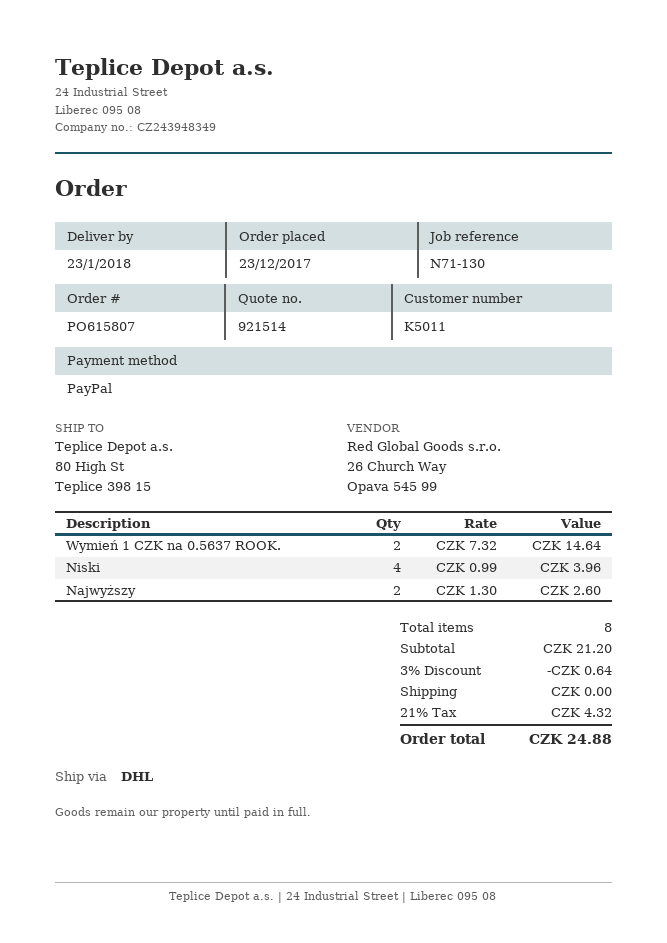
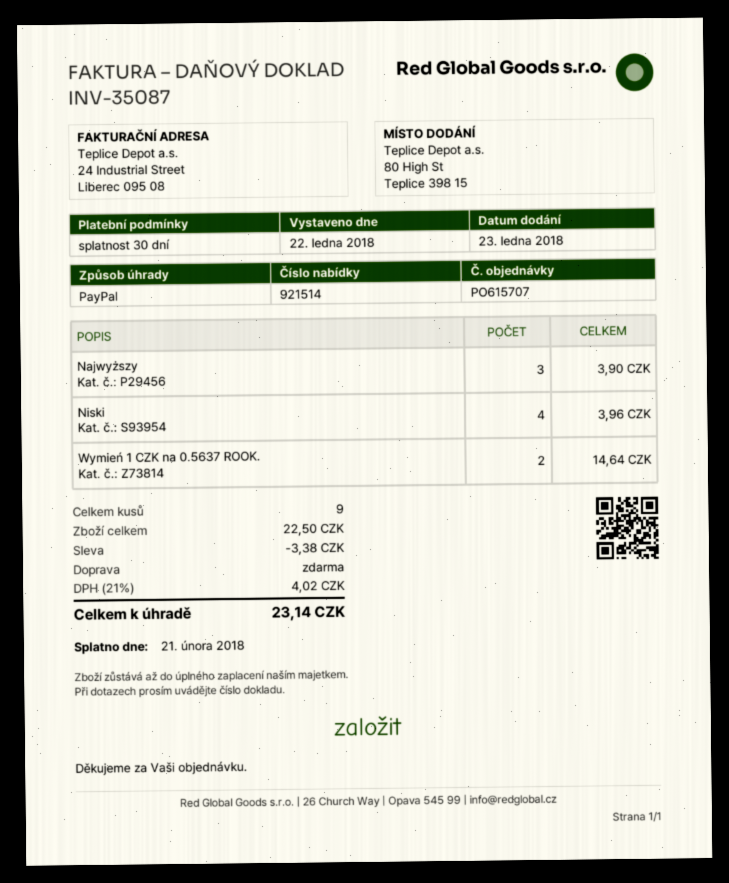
order number: PO615807 -> PO615707
Najwyższy: 2 for 2.60 -> 3 for 3.90
total quantity: 8 -> 9
subtotal: 21.20 -> 22.50
discount: 0.64 -> 3.38
tax: 21% = 4.32 -> 21% = 4.02
total: 24.88 -> 23.14

